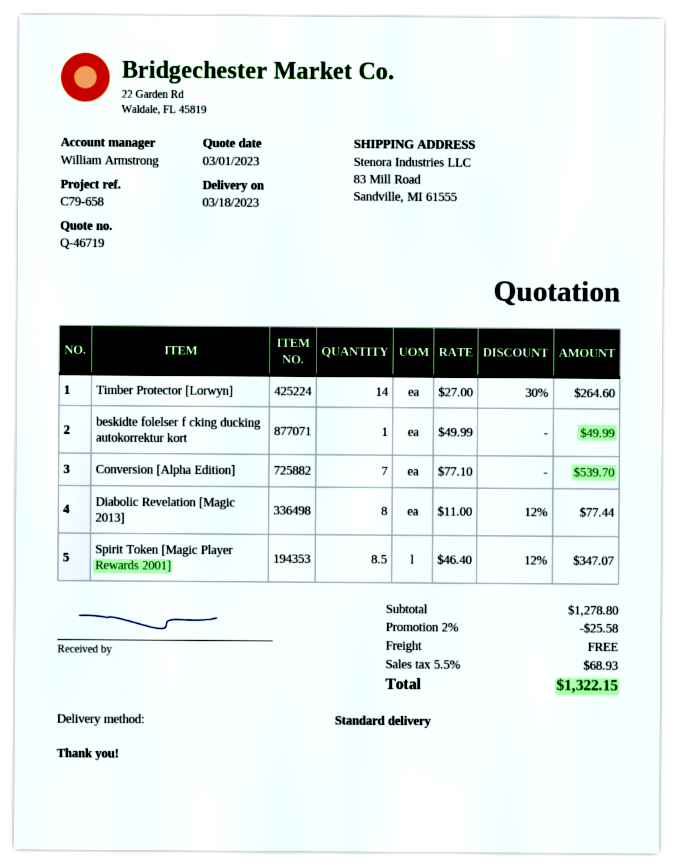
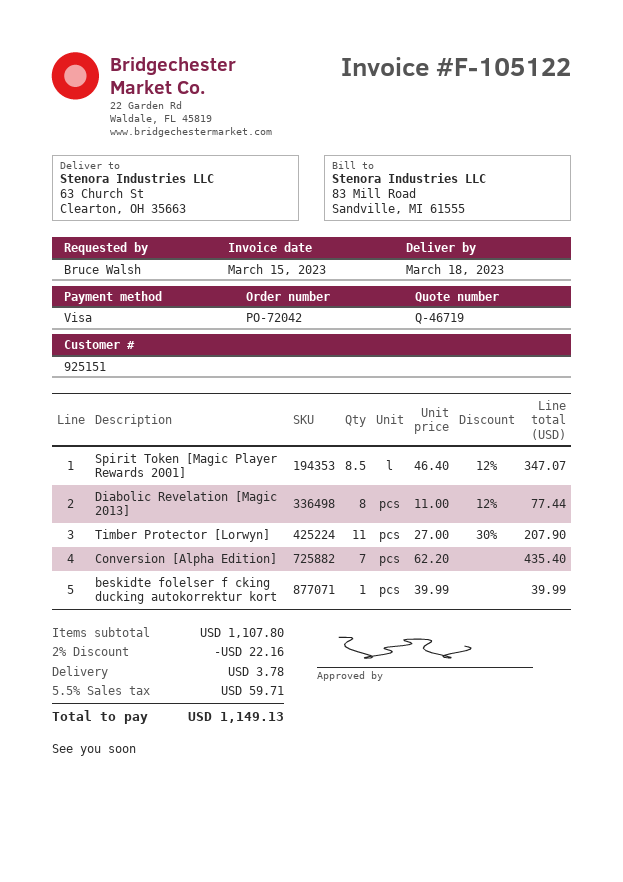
ship to: 83 Mill Road, Sandville, MI 61555 -> 63 Church St, Clearton, OH 35663
Timber Protector [Lorwyn]: 14 x 27.00 - 30% = 264.60 -> 11 x 27.00 - 30% = 207.90
beskidte folelser f cking ducking autokorrektur kort: 1 x 49.99 = 49.99 -> 1 x 39.99 = 39.99
Conversion [Alpha Edition]: 7 x 77.10 = 539.70 -> 7 x 62.20 = 435.40
subtotal: 1278.80 -> 1107.80
discount: 2% = 25.58 -> 2% = 22.16
shipping: 0.00 -> 3.78
tax: 5.5% = 68.93 -> 5.5% = 59.71
total: 1322.15 -> 1149.13

